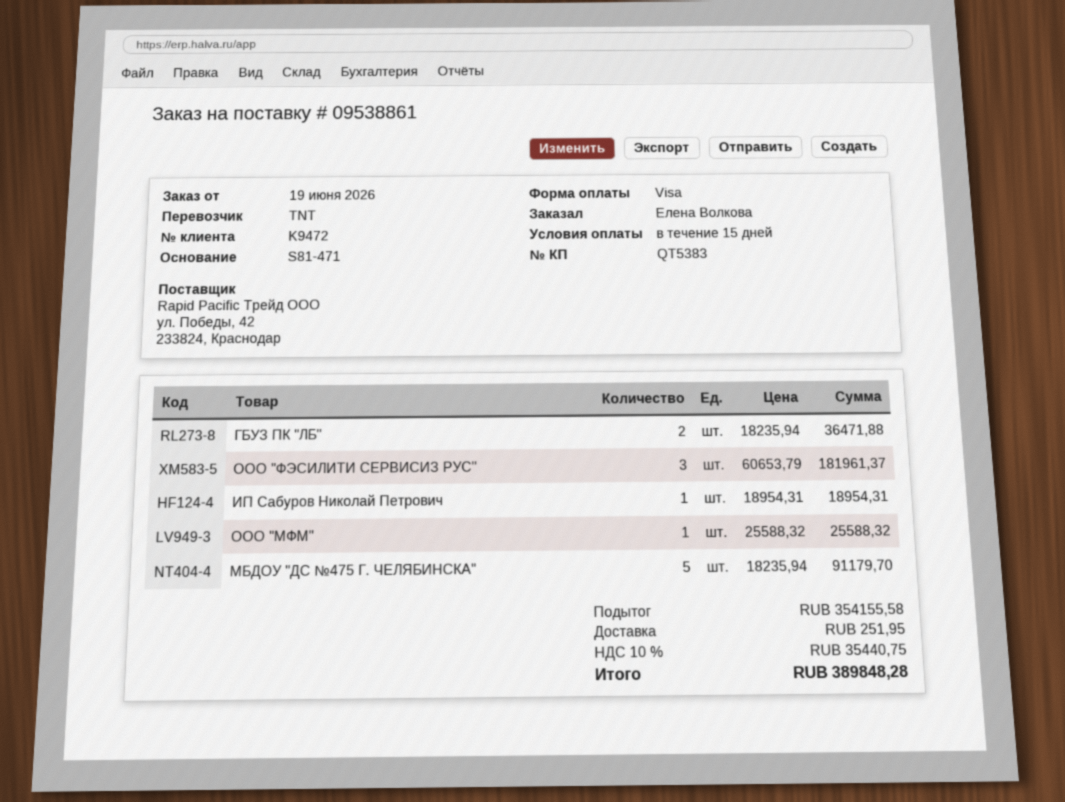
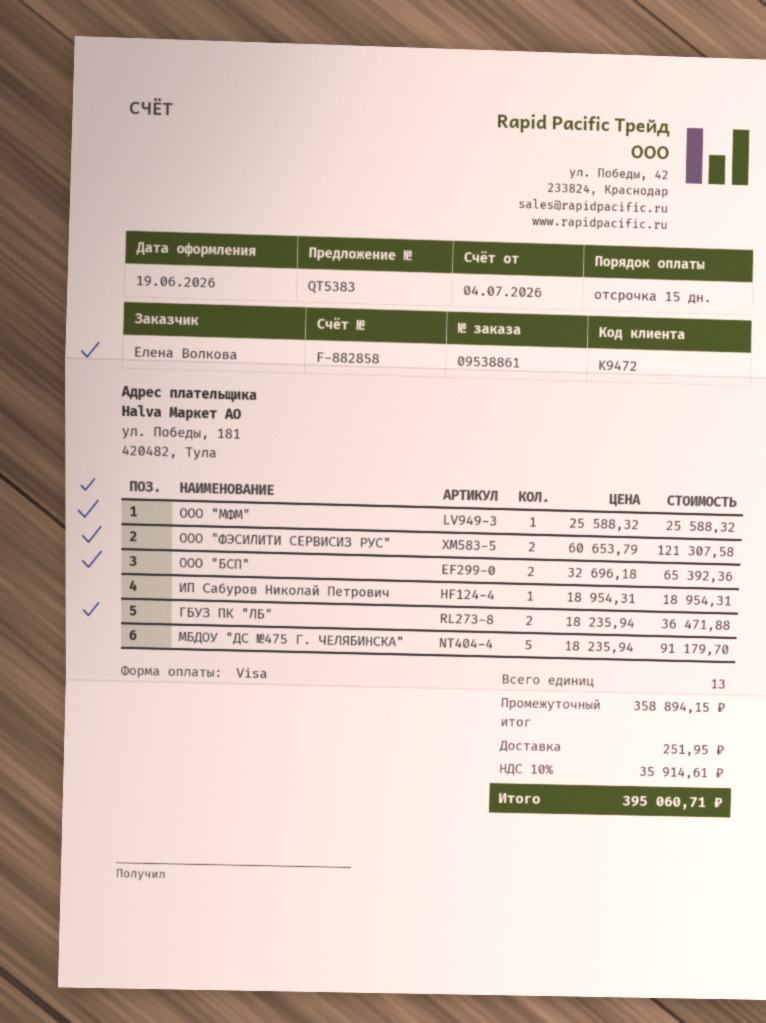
ООО "ФЭСИЛИТИ СЕРВИСИЗ РУС": 3 x 60653.79 = 181961.37 -> 2 x 60653.79 = 121307.58
ООО "БСП": none -> 2 x 32696.18 = 65392.36
subtotal: 354155.58 -> 358894.15
tax: 10% = 35440.75 -> 10% = 35914.61
total: 389848.28 -> 395060.71

